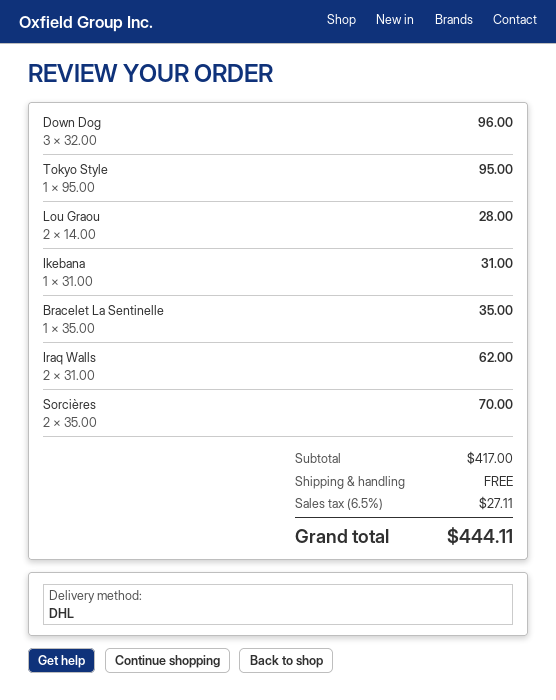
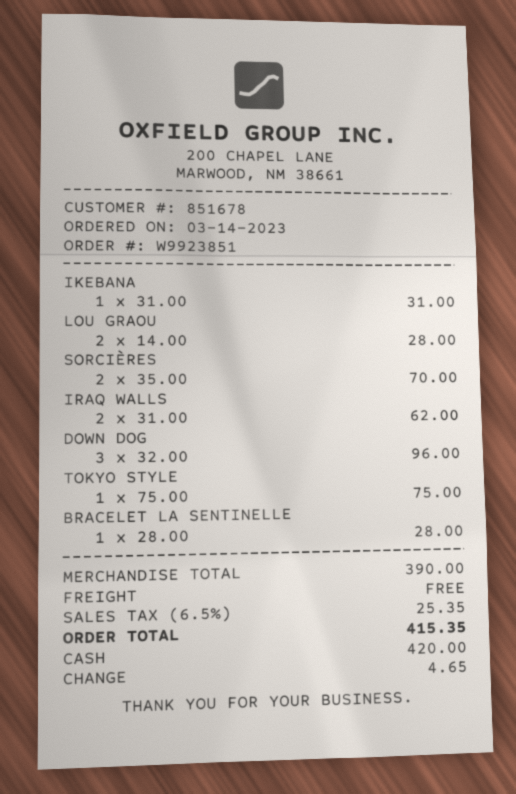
Tokyo Style: 1 x 95.00 = 95.00 -> 1 x 75.00 = 75.00
Bracelet La Sentinelle: 1 x 35.00 = 35.00 -> 1 x 28.00 = 28.00
subtotal: 417.00 -> 390.00
tax: 6.5% = 27.11 -> 6.5% = 25.35
total: 444.11 -> 415.35

